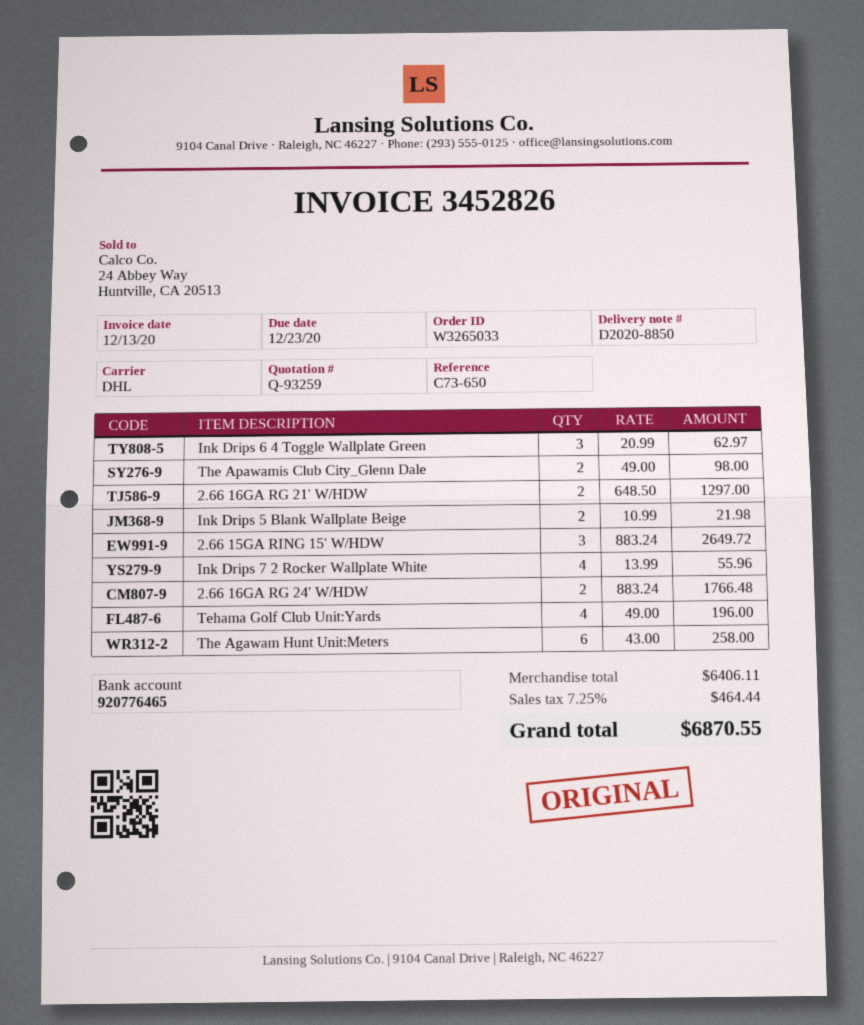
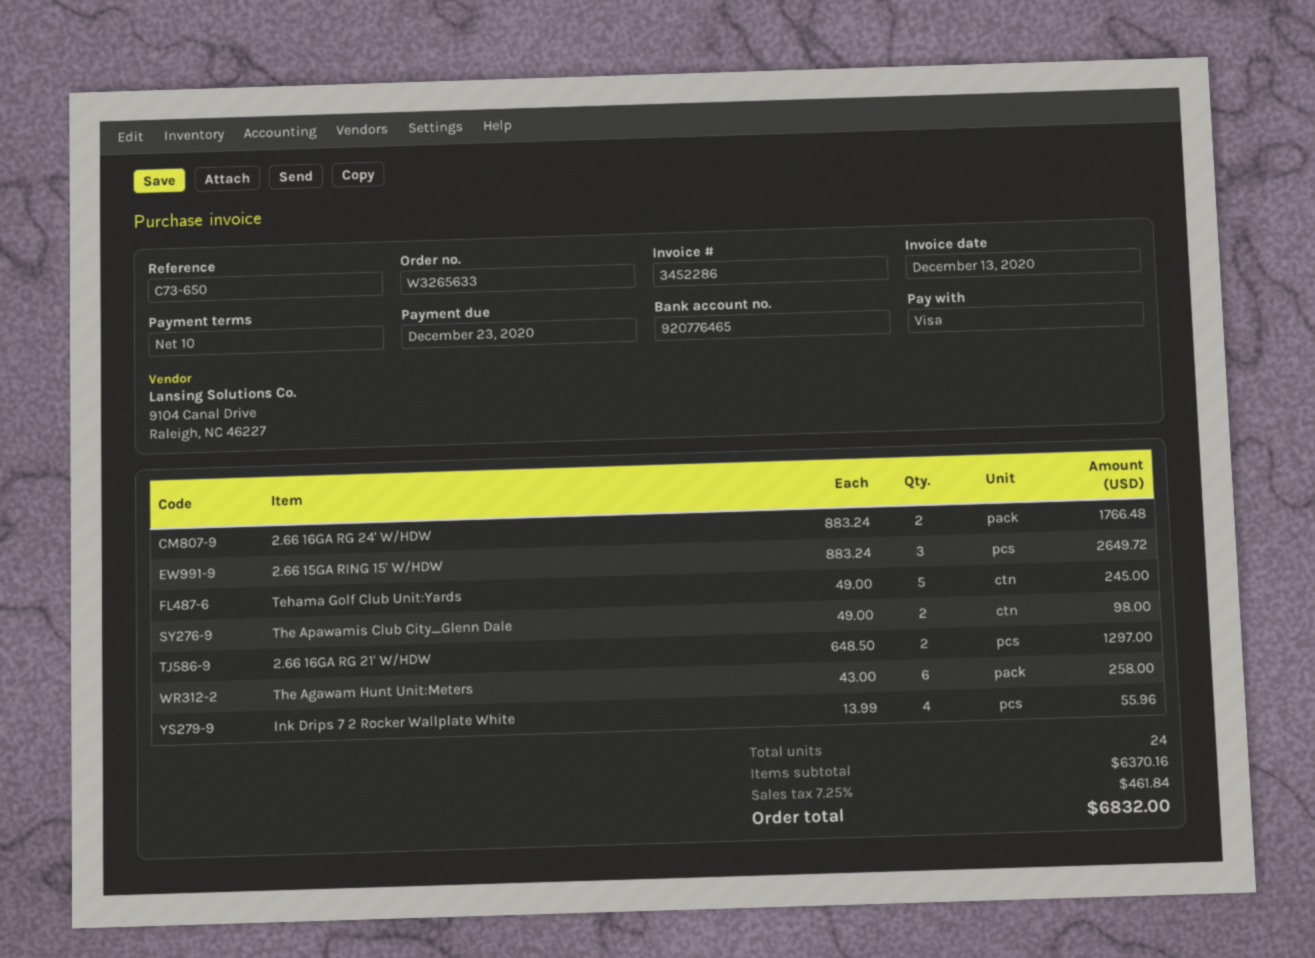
order number: W3265033 -> W3265633
invoice number: 3452826 -> 3452286
Ink Drips 6 4 Toggle Wallplate Green: 3 x 20.99 = 62.97 -> none
Ink Drips 5 Blank Wallplate Beige: 2 x 10.99 = 21.98 -> none
Tehama Golf Club Unit:Yards: 4 x 49.00 = 196.00 -> 5 x 49.00 = 245.00
subtotal: 6406.11 -> 6370.16
tax: 7.25% = 464.44 -> 7.25% = 461.84
total: 6870.55 -> 6832.00

